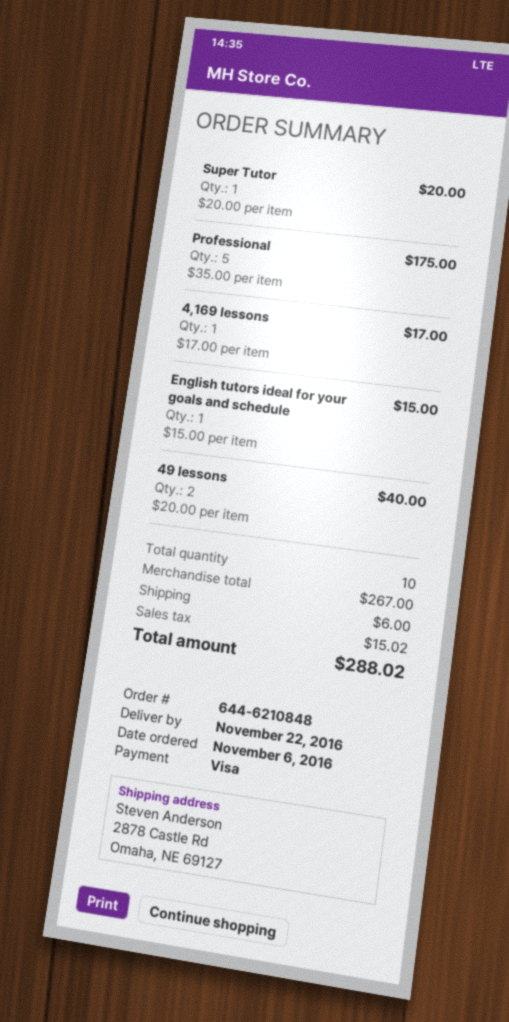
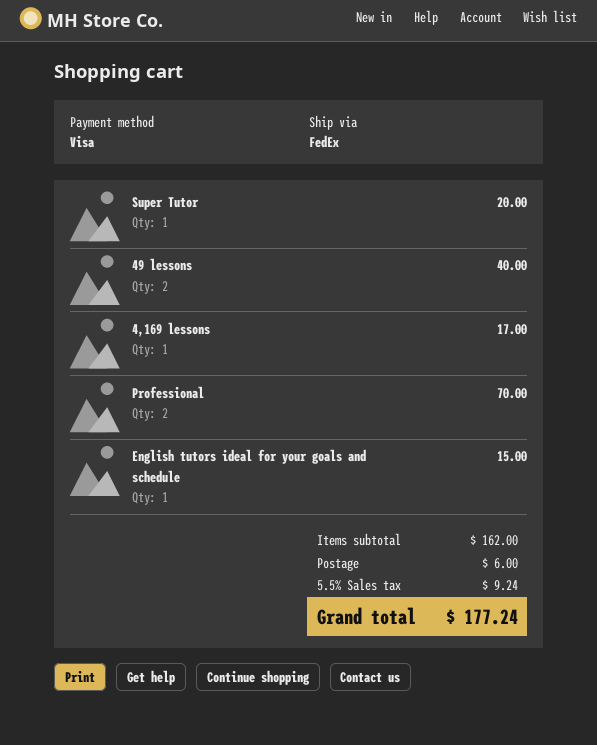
Professional: 5 for 175.00 -> 2 for 70.00
subtotal: 267.00 -> 162.00
tax: 15.02 -> 9.24
total: 288.02 -> 177.24

